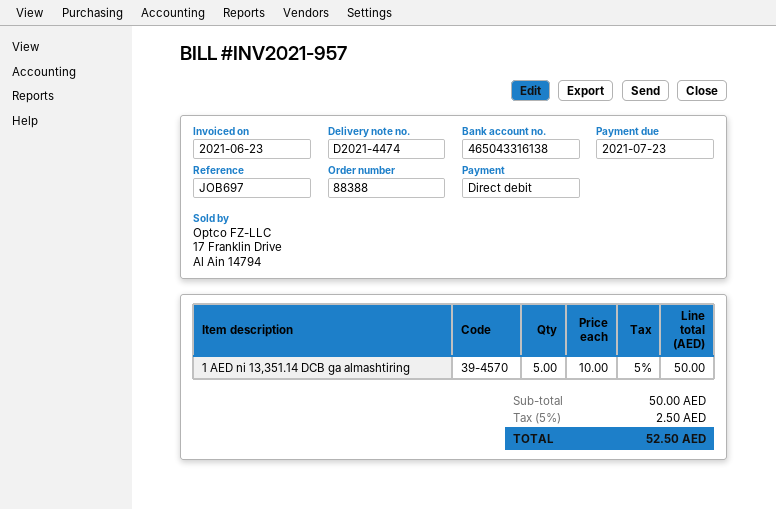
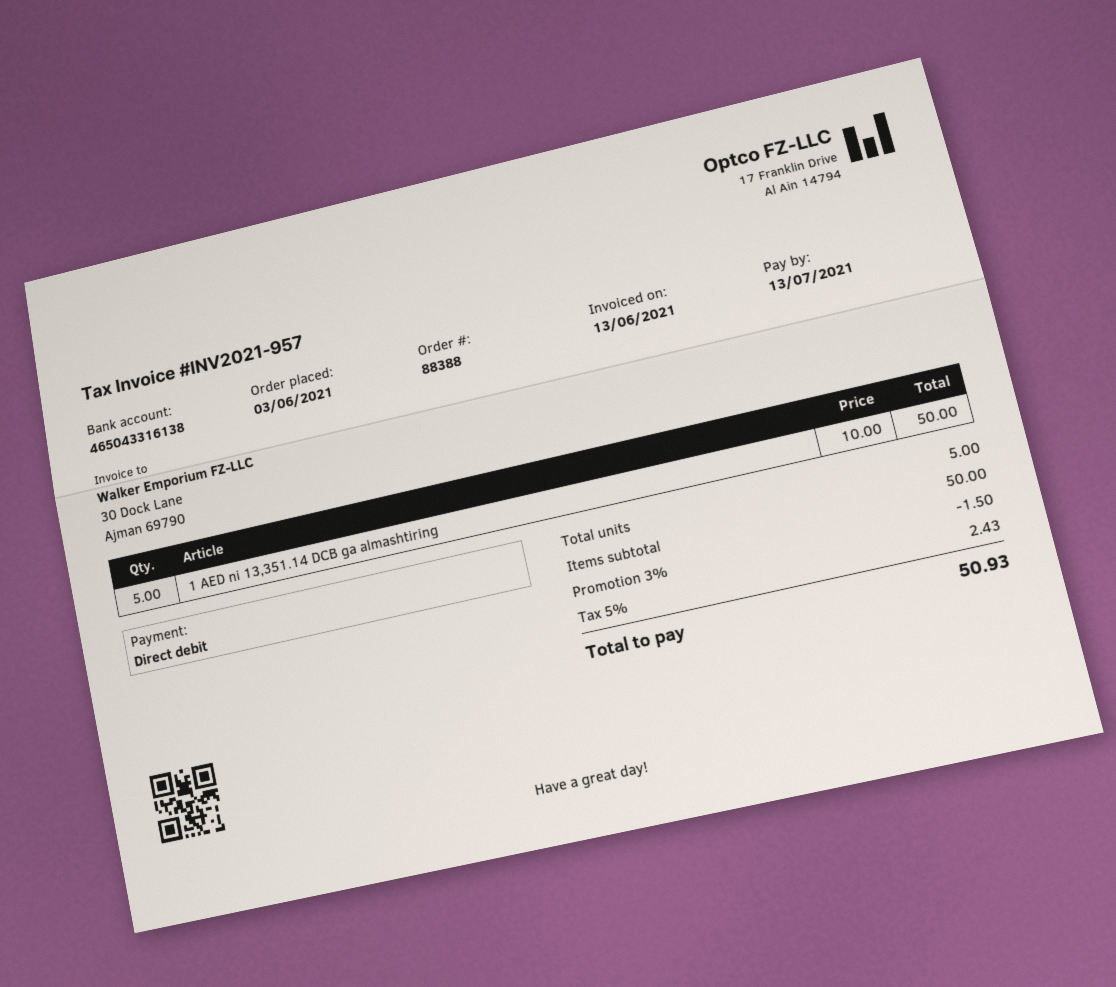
invoice date: 2021-06-23 -> 2021-06-13
due date: 2021-07-23 -> 2021-07-13
discount: none -> 3% = 1.50
tax: 5% = 2.50 -> 5% = 2.43
total: 52.50 -> 50.93

